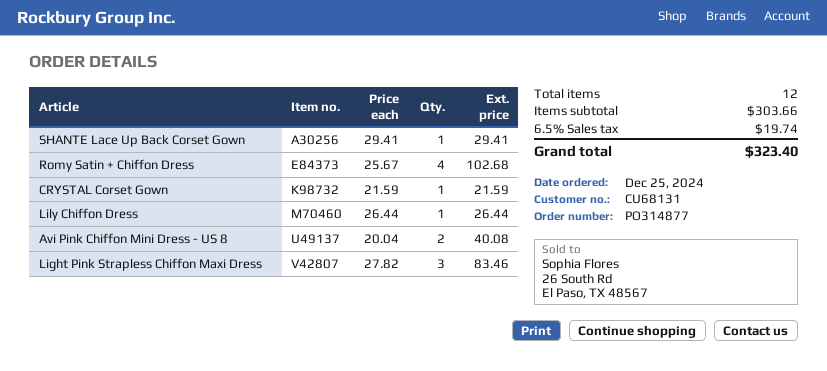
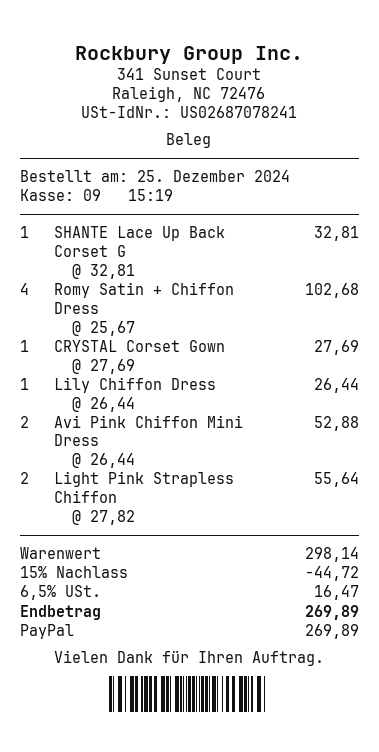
SHANTE Lace Up Back Corset Gown: 1 x 29.41 = 29.41 -> 1 x 32.81 = 32.81
CRYSTAL Corset Gown: 1 x 21.59 = 21.59 -> 1 x 27.69 = 27.69
Avi Pink Chiffon Mini Dress - US 8: 2 x 20.04 = 40.08 -> 2 x 26.44 = 52.88
Light Pink Strapless Chiffon Maxi Dress: 3 x 27.82 = 83.46 -> 2 x 27.82 = 55.64
subtotal: 303.66 -> 298.14
discount: none -> 15% = 44.72
tax: 6.5% = 19.74 -> 6.5% = 16.47
total: 323.40 -> 269.89

